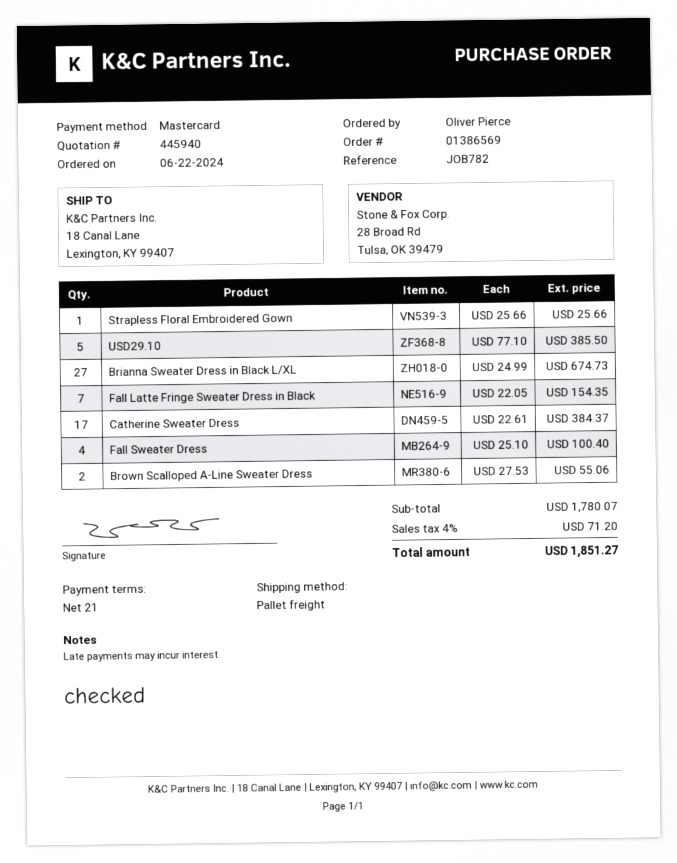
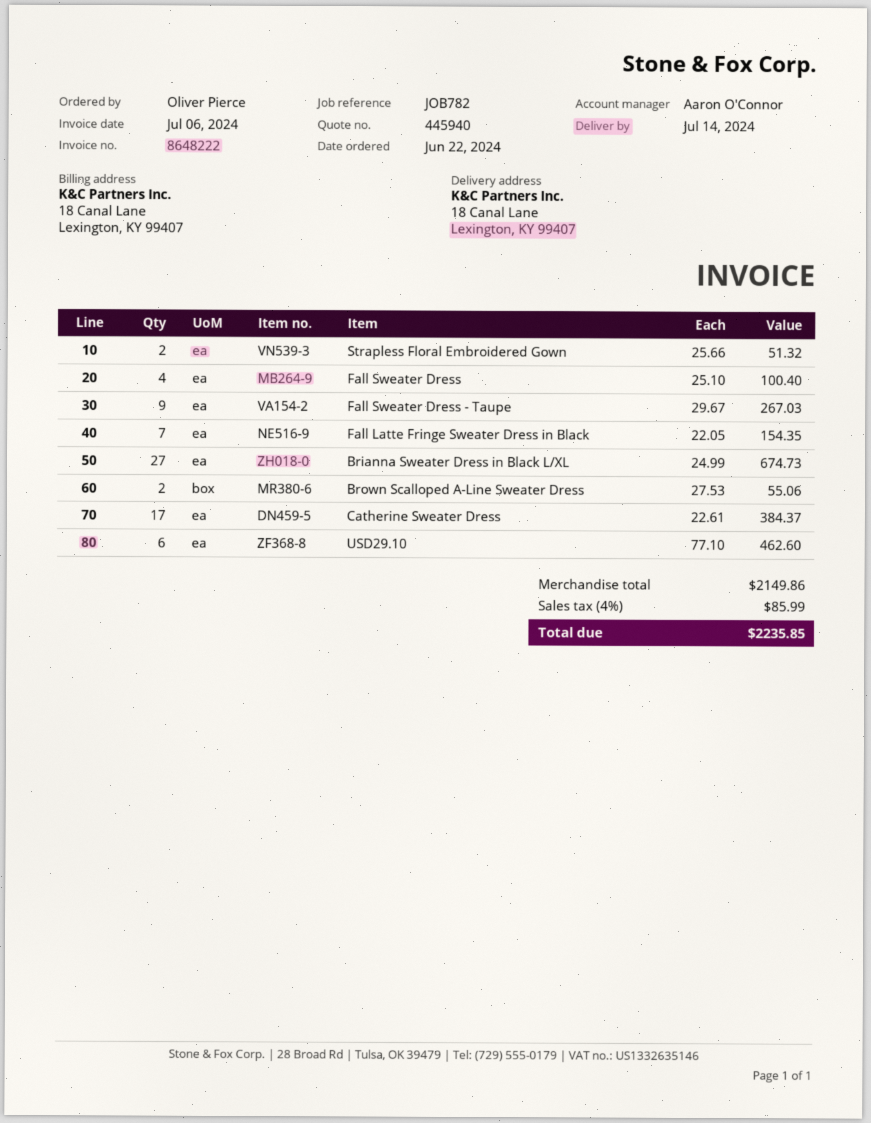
Strapless Floral Embroidered Gown: 1 x 25.66 = 25.66 -> 2 x 25.66 = 51.32
USD29.10: 5 x 77.10 = 385.50 -> 6 x 77.10 = 462.60
Fall Sweater Dress - Taupe: none -> 9 x 29.67 = 267.03
subtotal: 1780.07 -> 2149.86
tax: 4% = 71.20 -> 4% = 85.99
total: 1851.27 -> 2235.85

